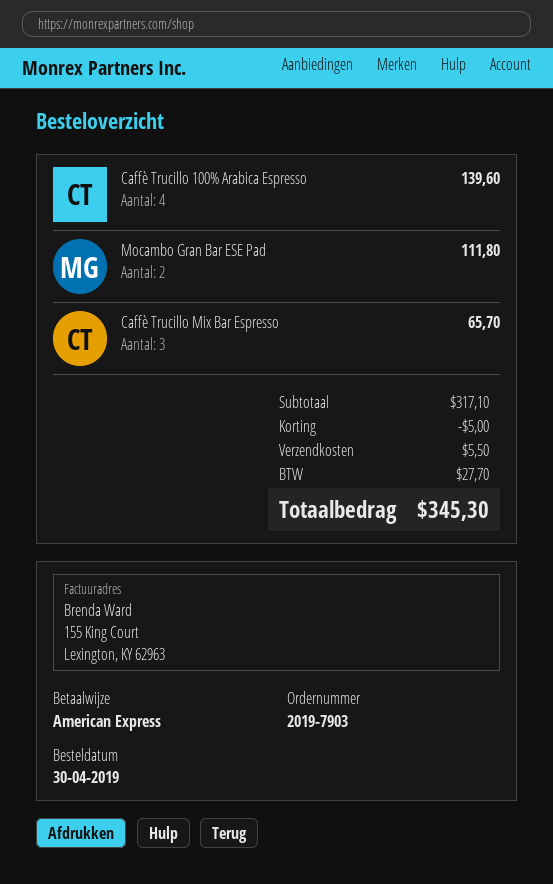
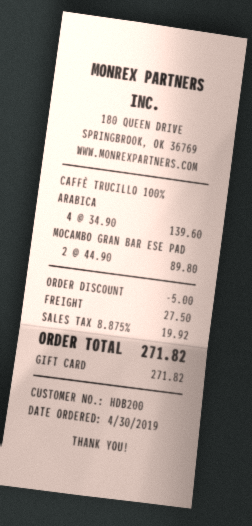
payment method: American Express -> gift card
Mocambo Gran Bar ESE Pad: 2 for 111.80 -> 2 for 89.80
Caffè Trucillo Mix Bar Espresso: 3 for 65.70 -> none
shipping: 5.50 -> 27.50
tax: 27.70 -> 19.92
total: 345.30 -> 271.82

